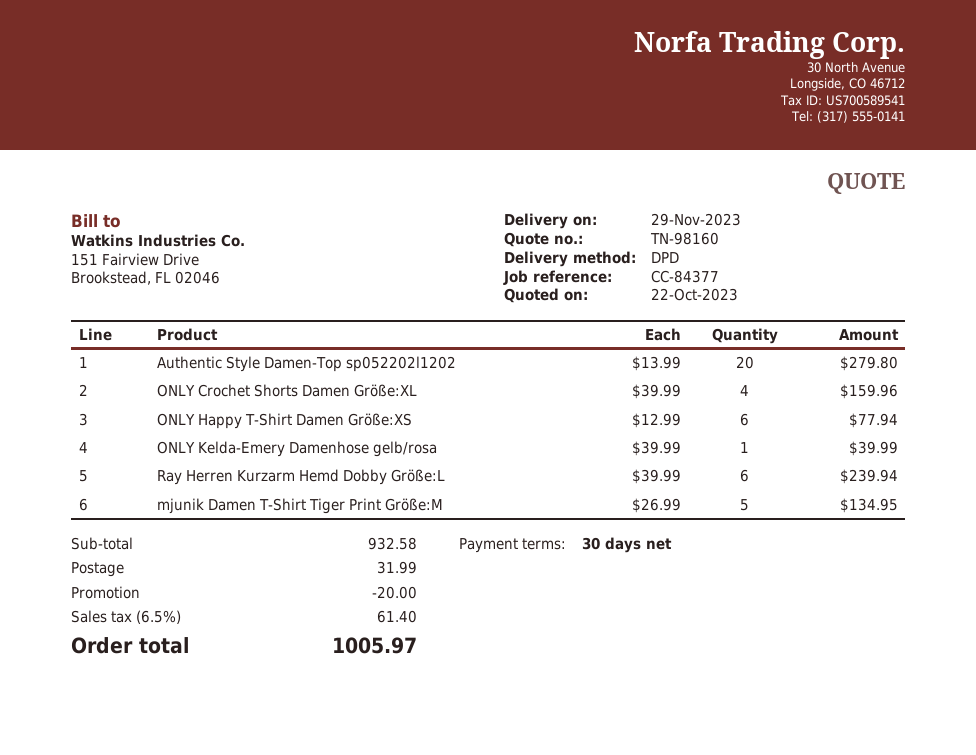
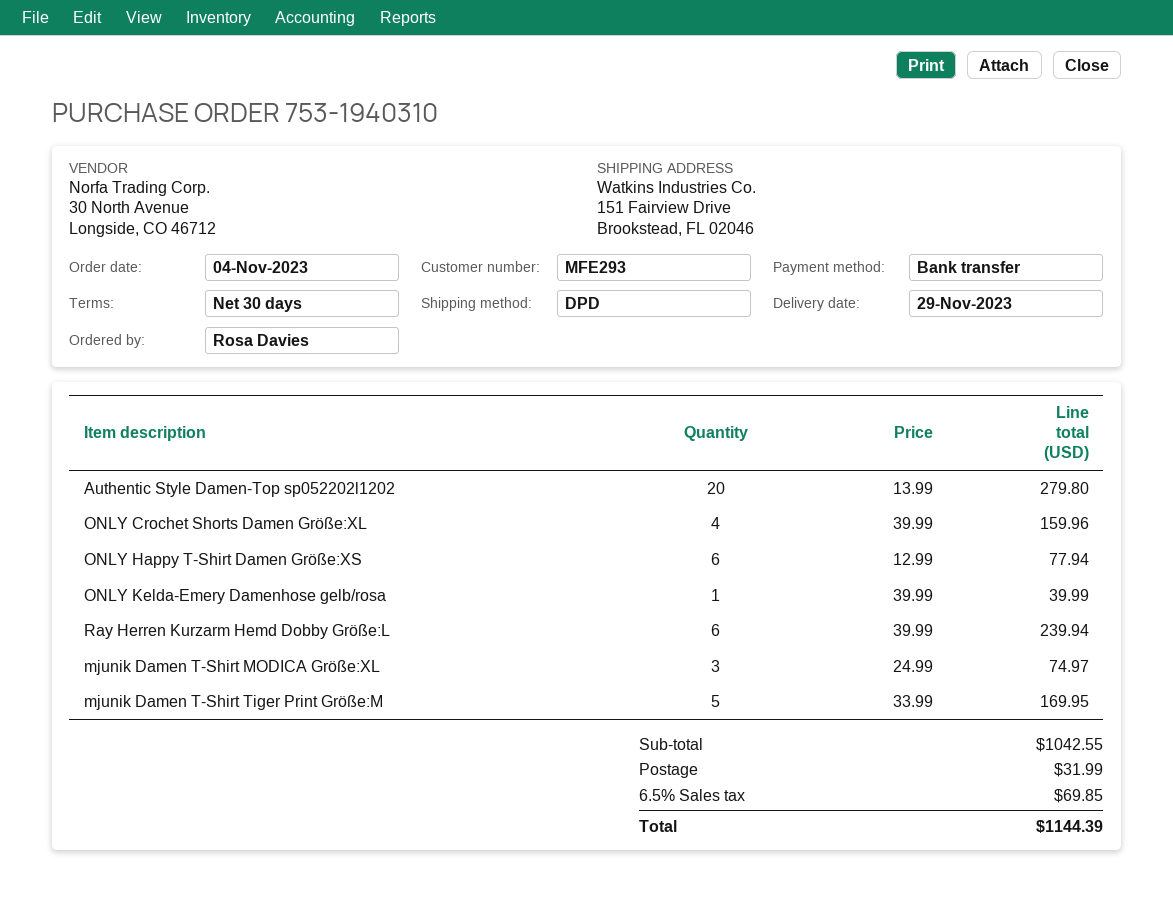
mjunik Damen T-Shirt Tiger Print Größe:M: 5 x 26.99 = 134.95 -> 5 x 33.99 = 169.95
mjunik Damen T-Shirt MODICA Größe:XL: none -> 3 x 24.99 = 74.97
subtotal: 932.58 -> 1042.55
discount: 20.00 -> none
tax: 6.5% = 61.40 -> 6.5% = 69.85
total: 1005.97 -> 1144.39

